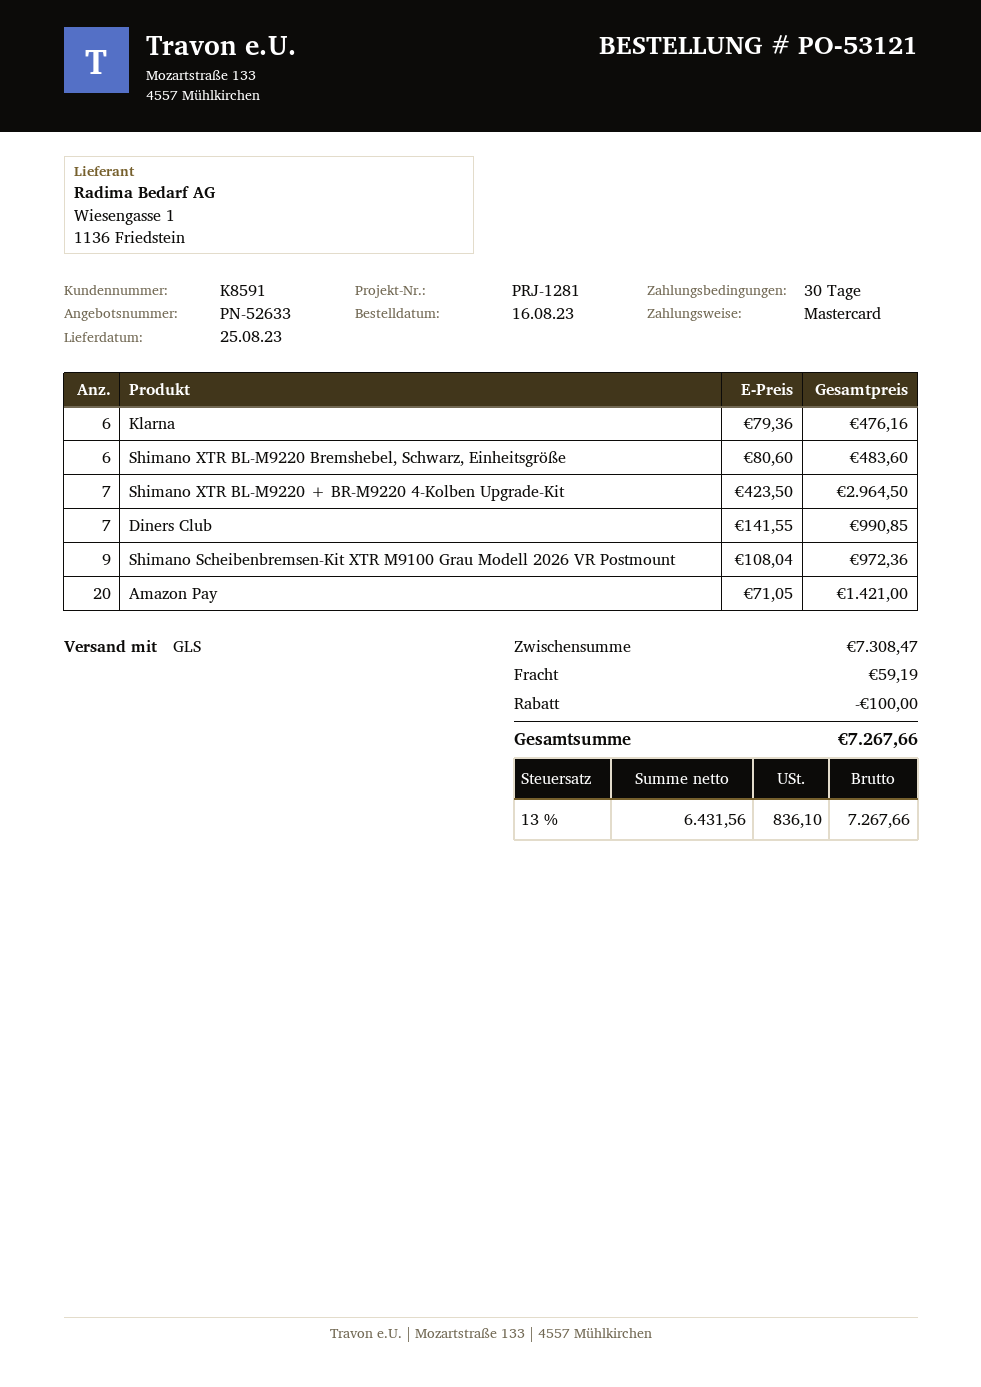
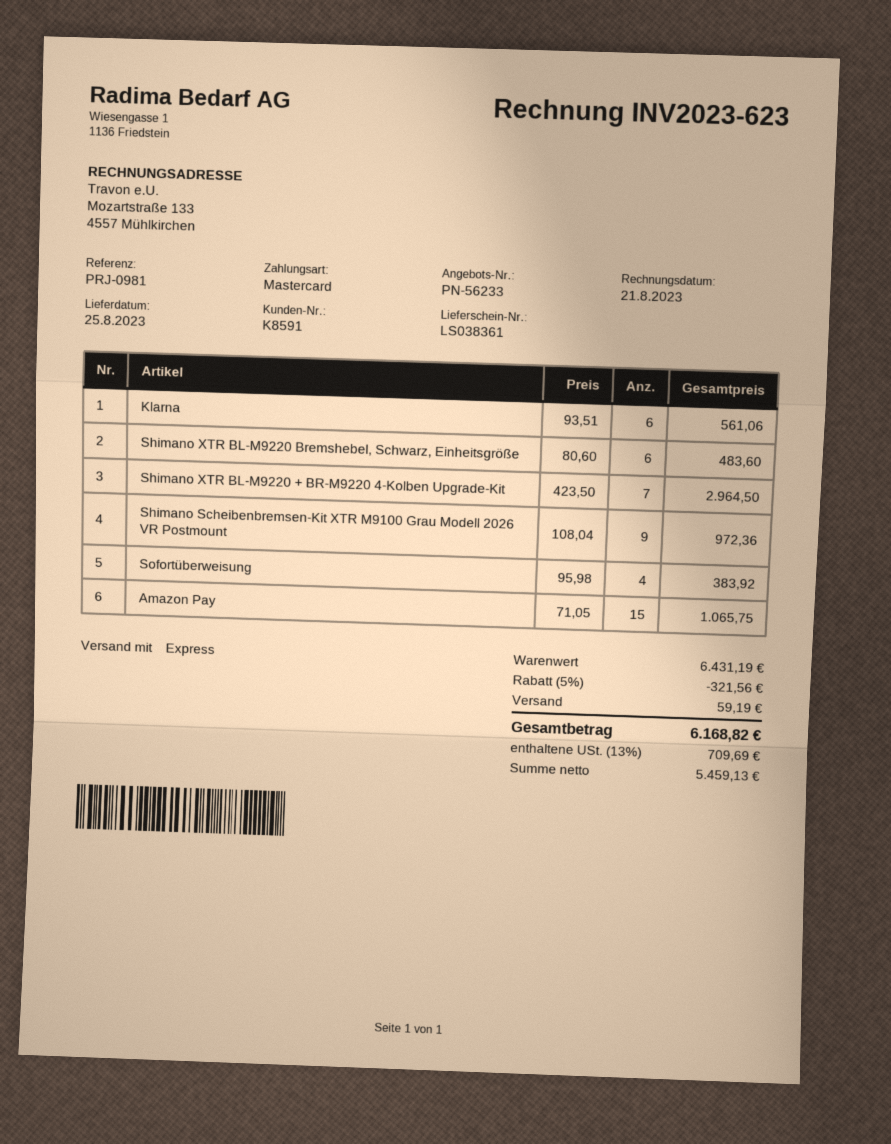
quote number: PN-52633 -> PN-56233
reference: PRJ-1281 -> PRJ-0981
shipping method: GLS -> express
Klarna: 6 x 79.36 = 476.16 -> 6 x 93.51 = 561.06
Diners Club: 7 x 141.55 = 990.85 -> none
Amazon Pay: 20 x 71.05 = 1421.00 -> 15 x 71.05 = 1065.75
Sofortüberweisung: none -> 4 x 95.98 = 383.92
subtotal: 7308.47 -> 6431.19
discount: 100.00 -> 321.56
net: 6431.56 -> 5459.13
tax: 13% = 836.10 -> 13% = 709.69
total: 7267.66 -> 6168.82

